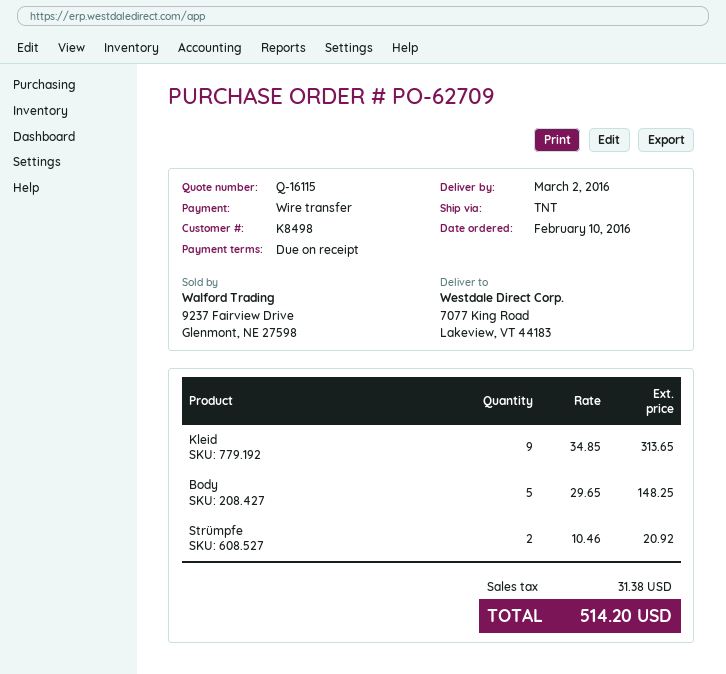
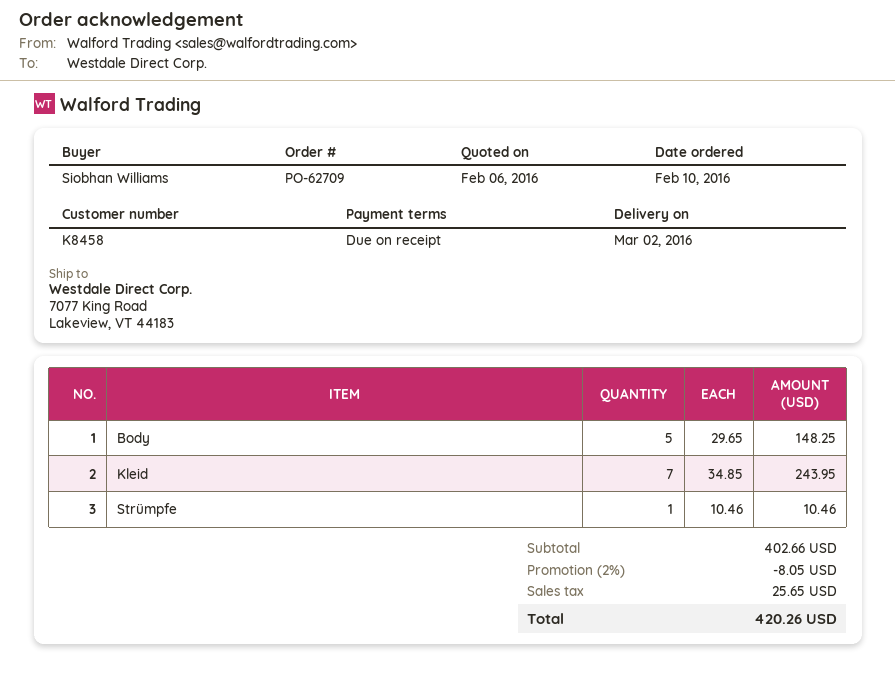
customer number: K8498 -> K8458
Kleid: 9 x 34.85 = 313.65 -> 7 x 34.85 = 243.95
Strümpfe: 2 x 10.46 = 20.92 -> 1 x 10.46 = 10.46
discount: none -> 2% = 8.05
tax: 31.38 -> 25.65
total: 514.20 -> 420.26

